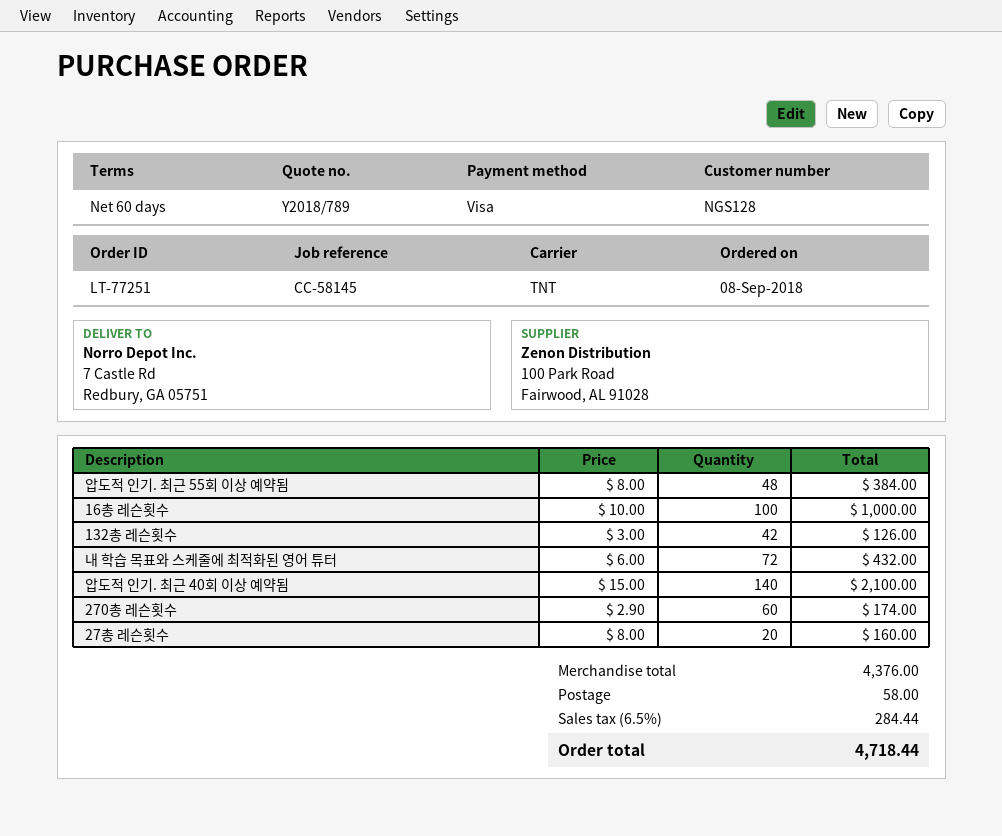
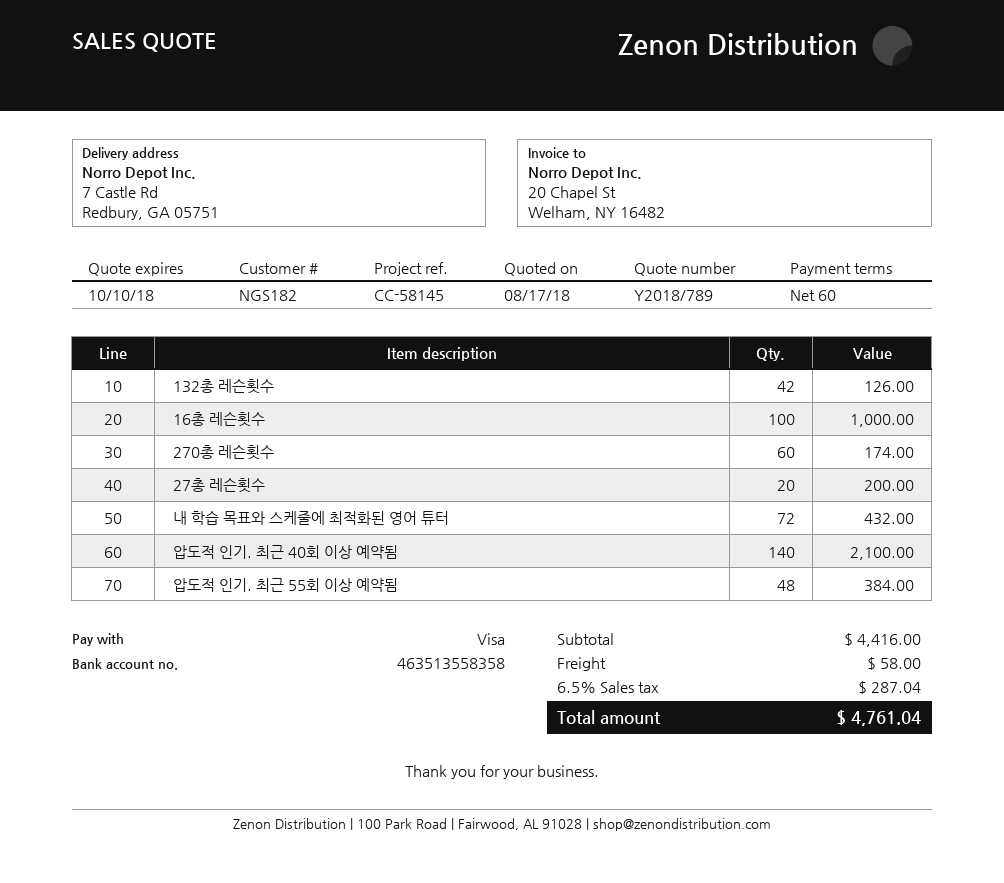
customer number: NGS128 -> NGS182
27총 레슨횟수: 20 for 160.00 -> 20 for 200.00
subtotal: 4376.00 -> 4416.00
tax: 6.5% = 284.44 -> 6.5% = 287.04
total: 4718.44 -> 4761.04

